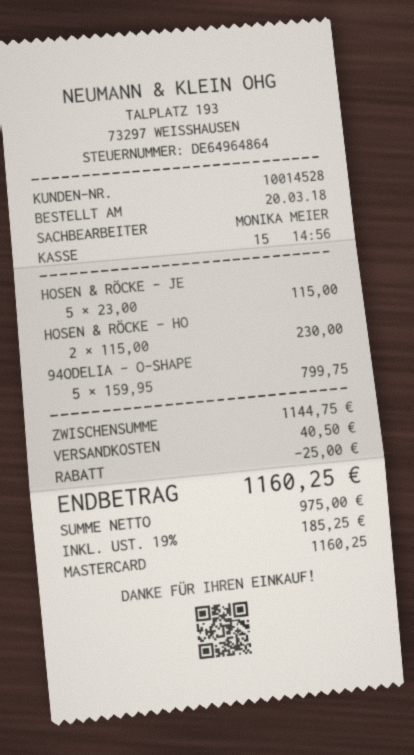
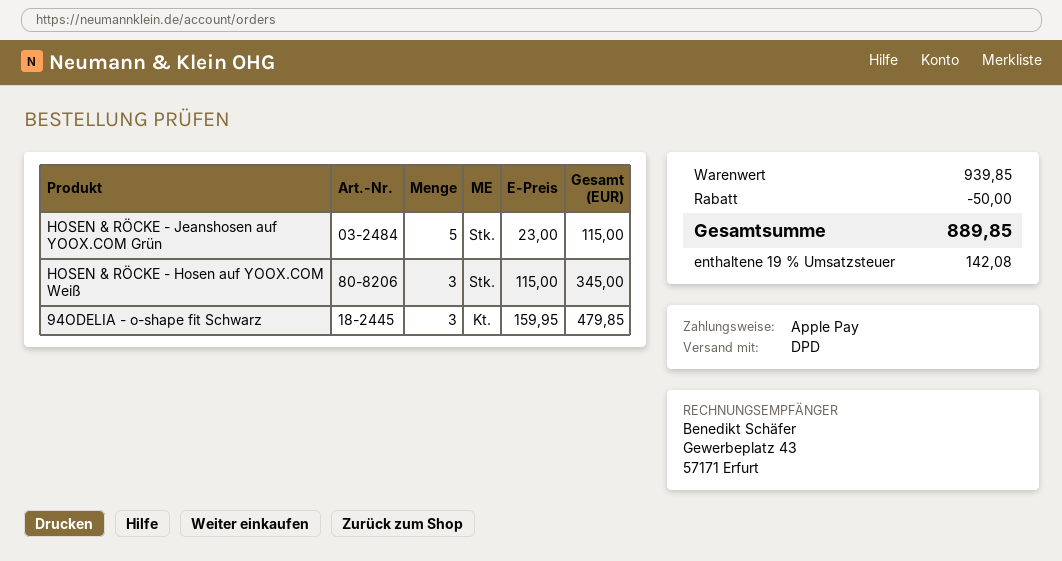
payment method: Mastercard -> Apple Pay
HOSEN & RÖCKE - HO: 2 x 115.00 = 230.00 -> 3 x 115.00 = 345.00
94ODELIA - O-SHAPE: 5 x 159.95 = 799.75 -> 3 x 159.95 = 479.85
subtotal: 1144.75 -> 939.85
discount: 25.00 -> 50.00
shipping: 40.50 -> none
tax: 19% = 185.25 -> 19% = 142.08
total: 1160.25 -> 889.85

